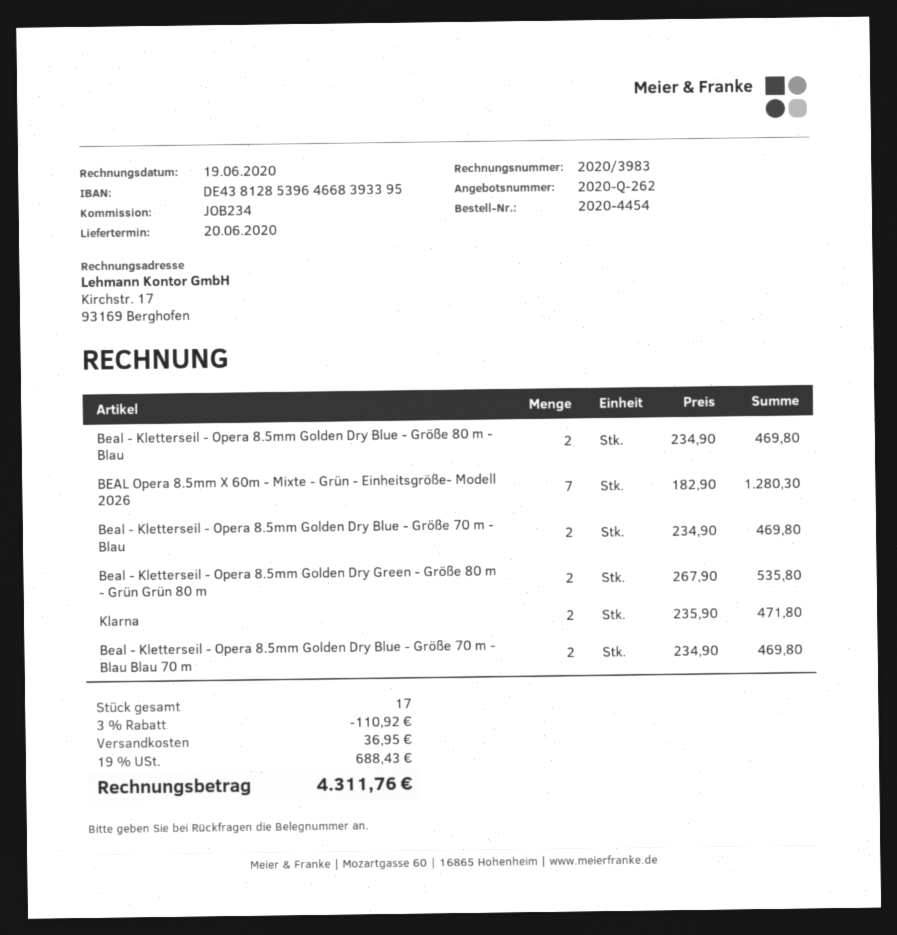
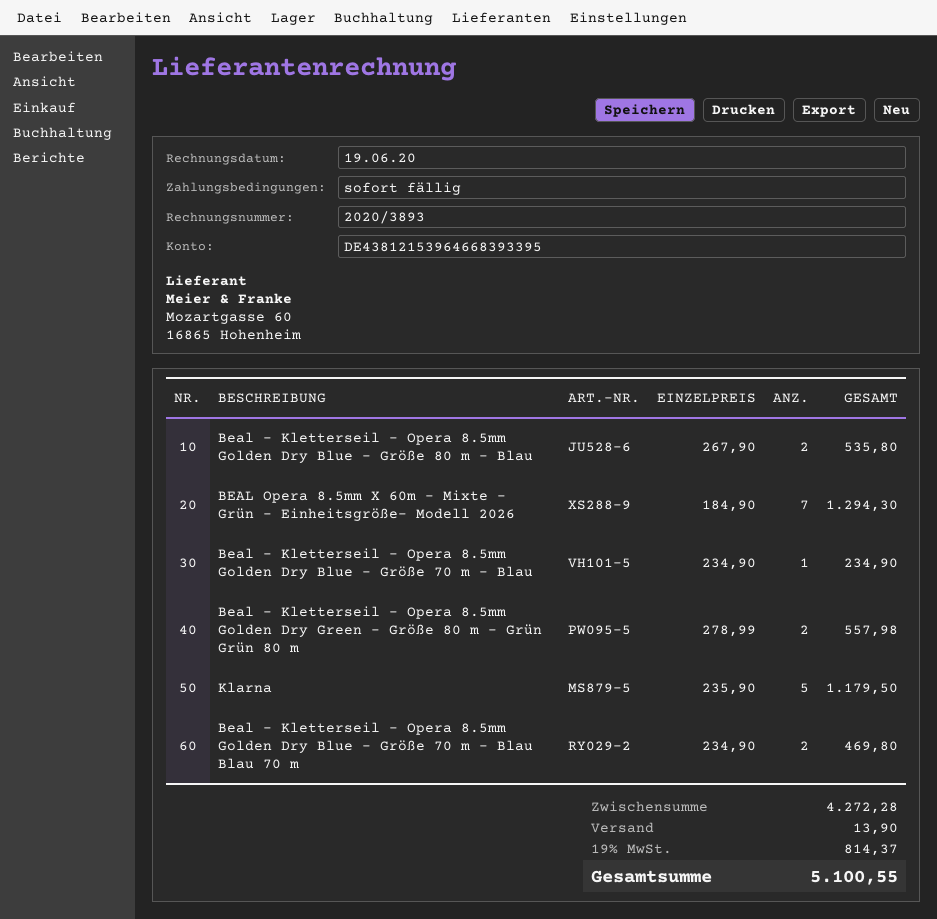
invoice number: 2020/3983 -> 2020/3893
bank account: DE43812853964668393395 -> DE43812153964668393395
Beal - Kletterseil - Opera 8.5mm Golden Dry Blue - Größe 80 m - Blau: 2 x 234.90 = 469.80 -> 2 x 267.90 = 535.80
BEAL Opera 8.5mm X 60m - Mixte - Grün - Einheitsgröße- Modell 2026: 7 x 182.90 = 1280.30 -> 7 x 184.90 = 1294.30
Beal - Kletterseil - Opera 8.5mm Golden Dry Blue - Größe 70 m - Blau: 2 x 234.90 = 469.80 -> 1 x 234.90 = 234.90
Beal - Kletterseil - Opera 8.5mm Golden Dry Green - Größe 80 m - Grün Grün 80 m: 2 x 267.90 = 535.80 -> 2 x 278.99 = 557.98
Klarna: 2 x 235.90 = 471.80 -> 5 x 235.90 = 1179.50
discount: 3% = 110.92 -> none
shipping: 36.95 -> 13.90
tax: 19% = 688.43 -> 19% = 814.37
total: 4311.76 -> 5100.55

